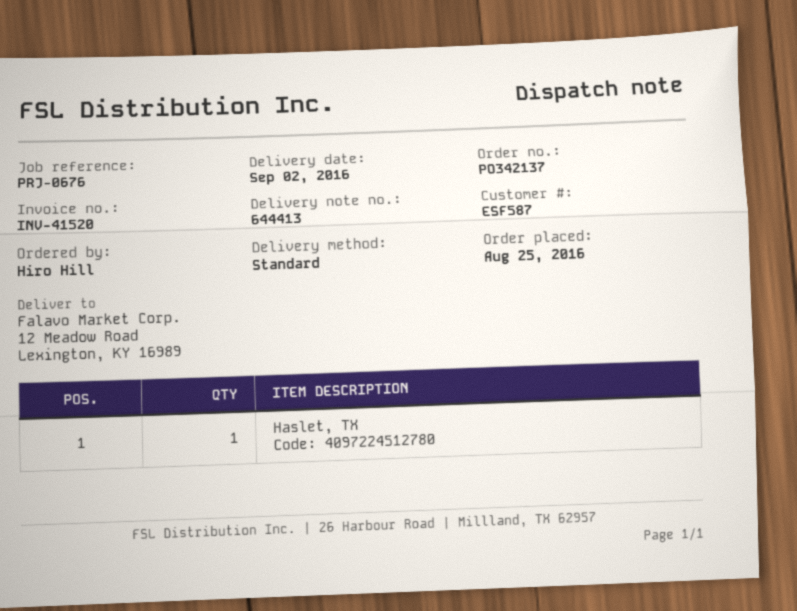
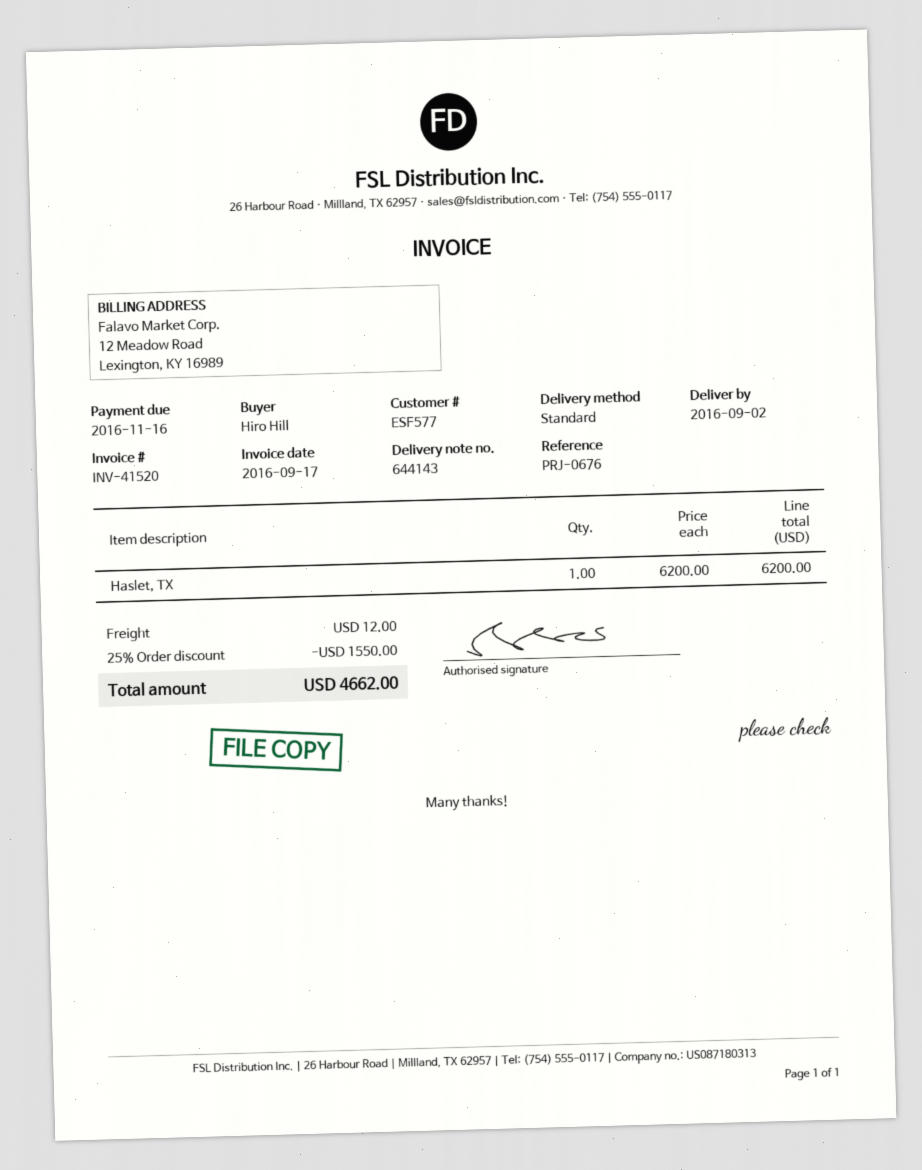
delivery note number: 644413 -> 644143
customer number: ESF587 -> ESF577

